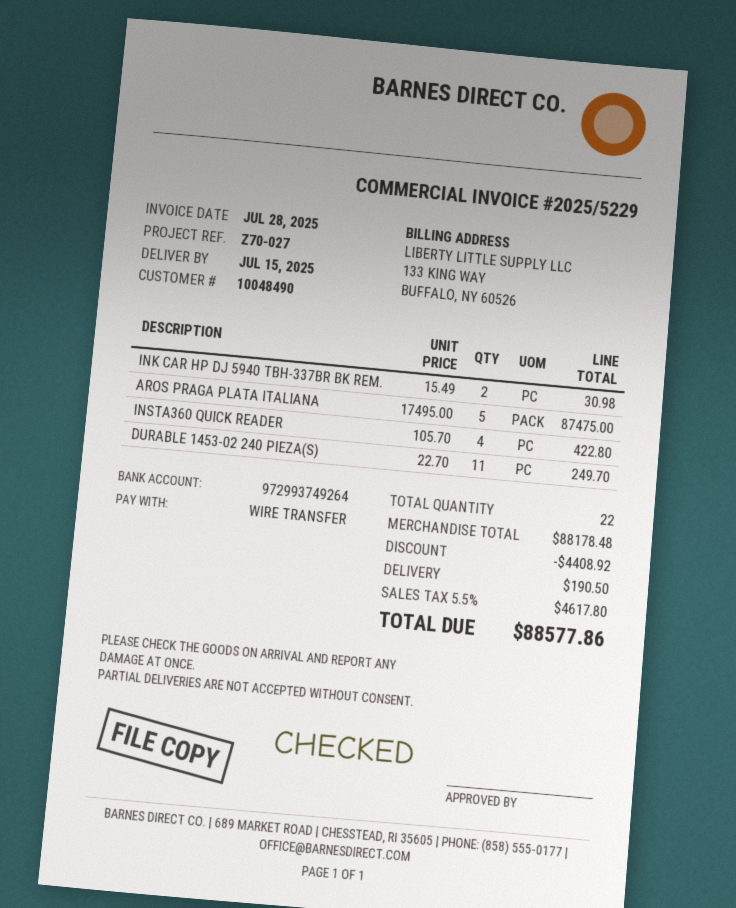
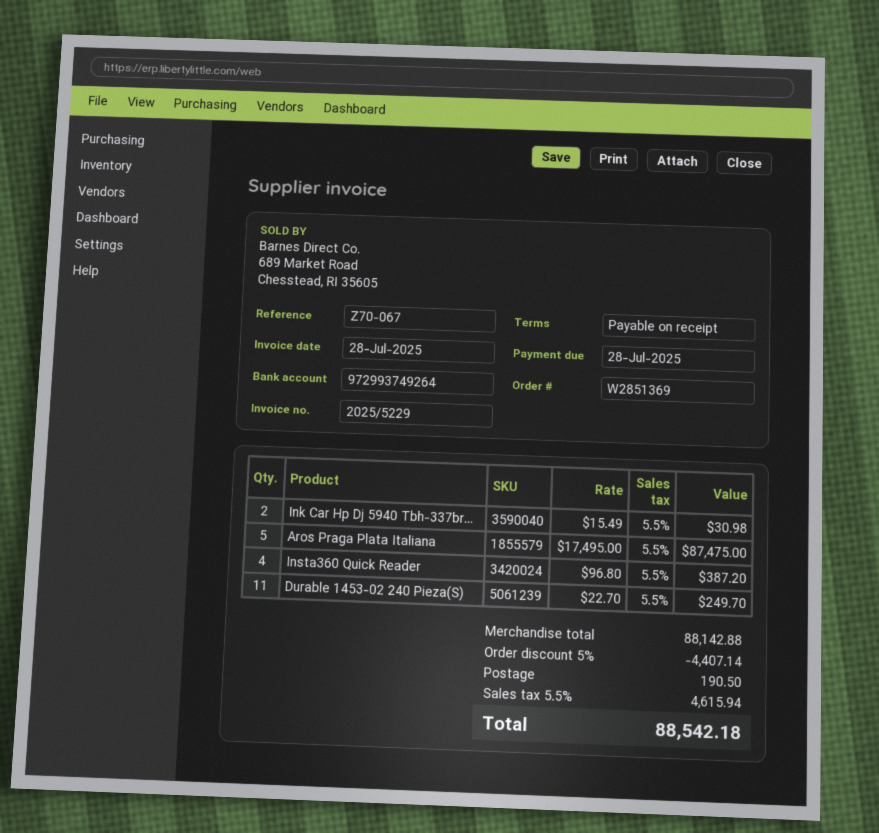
reference: Z70-027 -> Z70-067
INSTA360 QUICK READER: 4 x 105.70 = 422.80 -> 4 x 96.80 = 387.20
subtotal: 88178.48 -> 88142.88
discount: 4408.92 -> 4407.14
tax: 5.5% = 4617.80 -> 5.5% = 4615.94
total: 88577.86 -> 88542.18

